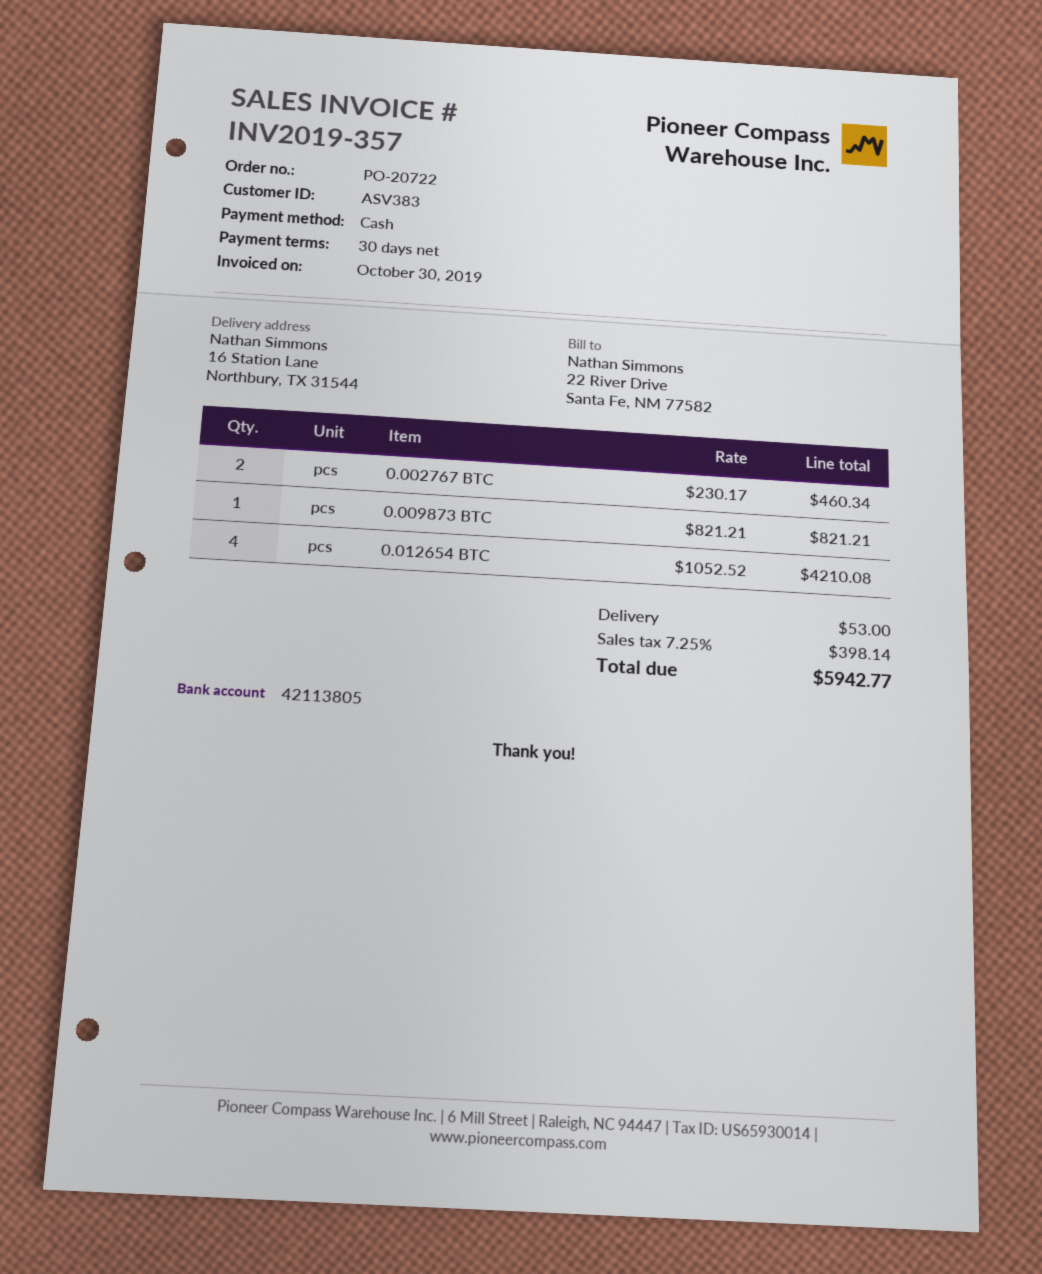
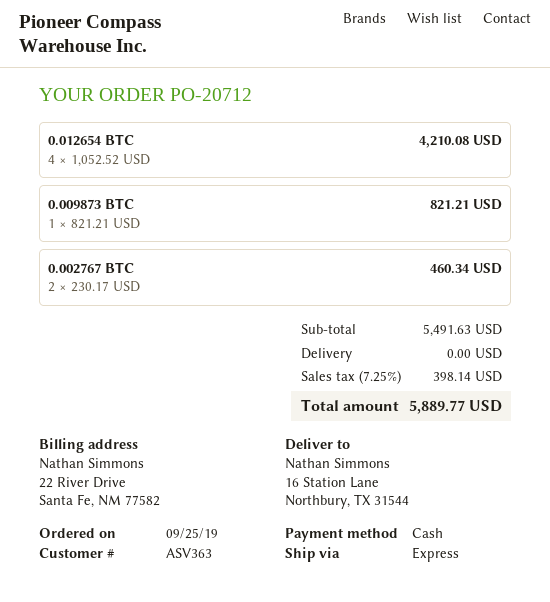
order number: PO-20722 -> PO-20712
customer number: ASV383 -> ASV363
shipping: 53.00 -> 0.00
total: 5942.77 -> 5889.77

